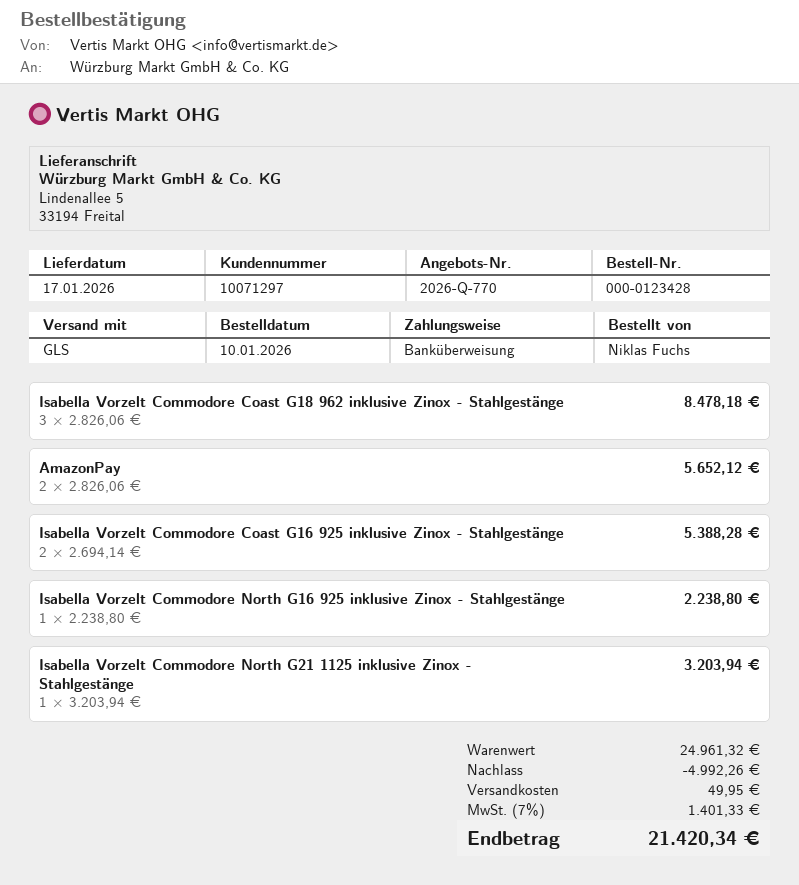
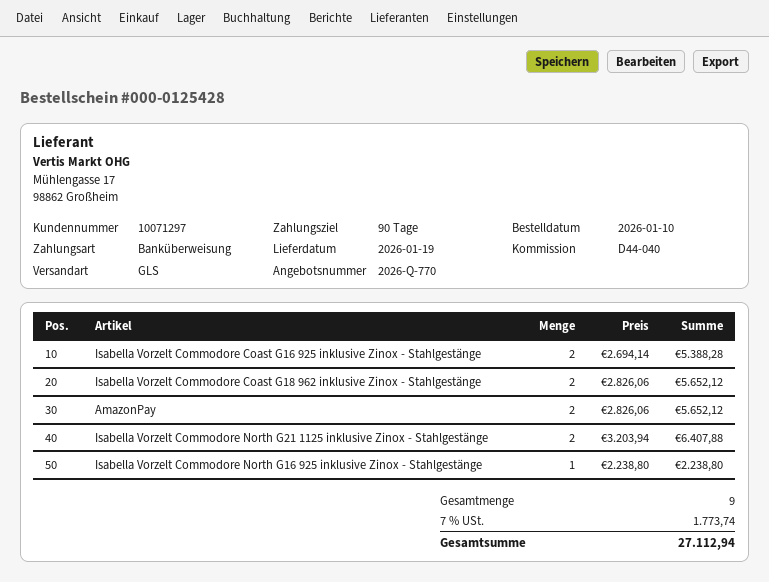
order number: 000-0123428 -> 000-0125428
delivery date: 2026-01-17 -> 2026-01-19
Isabella Vorzelt Commodore Coast G18 962 inklusive Zinox - Stahlgestänge: 3 x 2826.06 = 8478.18 -> 2 x 2826.06 = 5652.12
Isabella Vorzelt Commodore North G21 1125 inklusive Zinox - Stahlgestänge: 1 x 3203.94 = 3203.94 -> 2 x 3203.94 = 6407.88
discount: 4992.26 -> none
shipping: 49.95 -> none
tax: 7% = 1401.33 -> 7% = 1773.74
total: 21420.34 -> 27112.94

